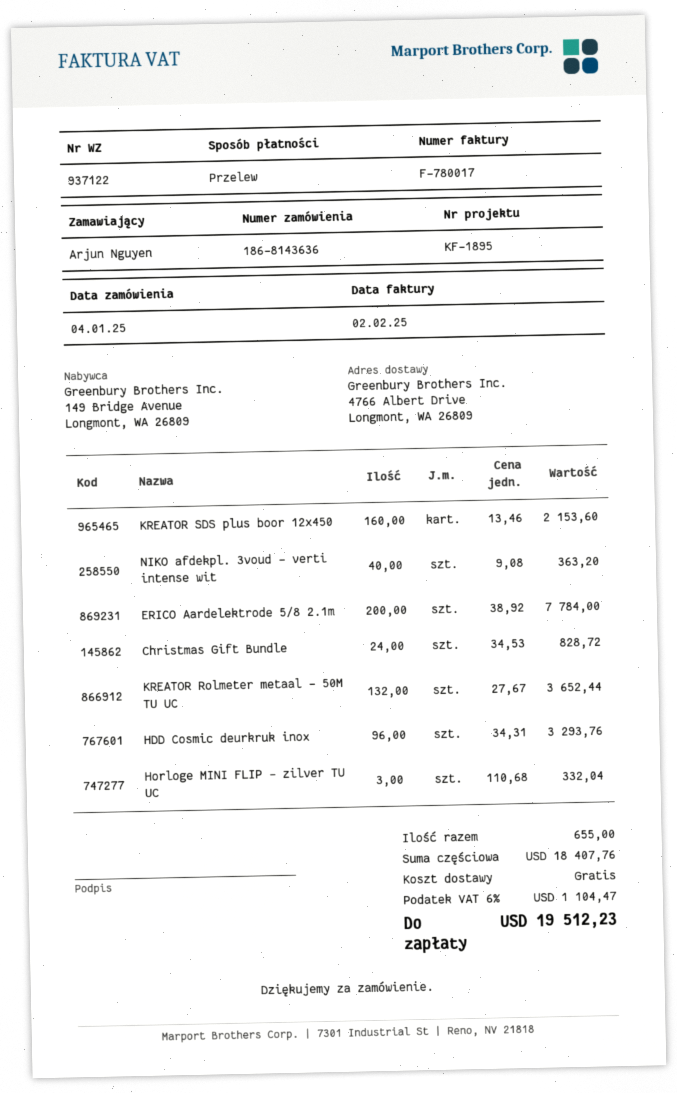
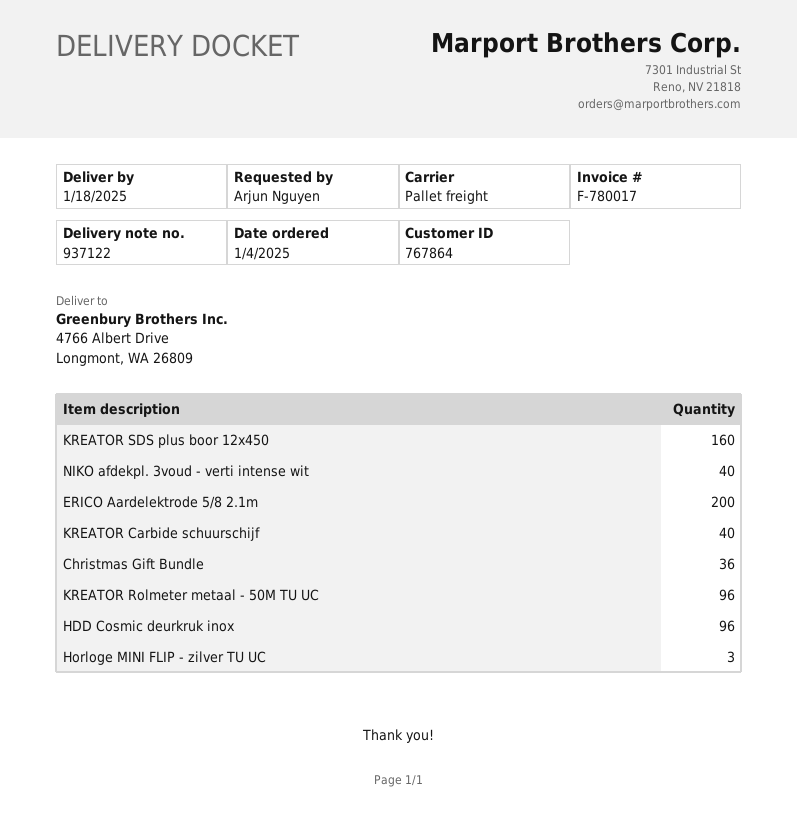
Christmas Gift Bundle: 24 -> 36
KREATOR Rolmeter metaal - 50M TU UC: 132 -> 96
KREATOR Carbide schuurschijf: none -> 40

